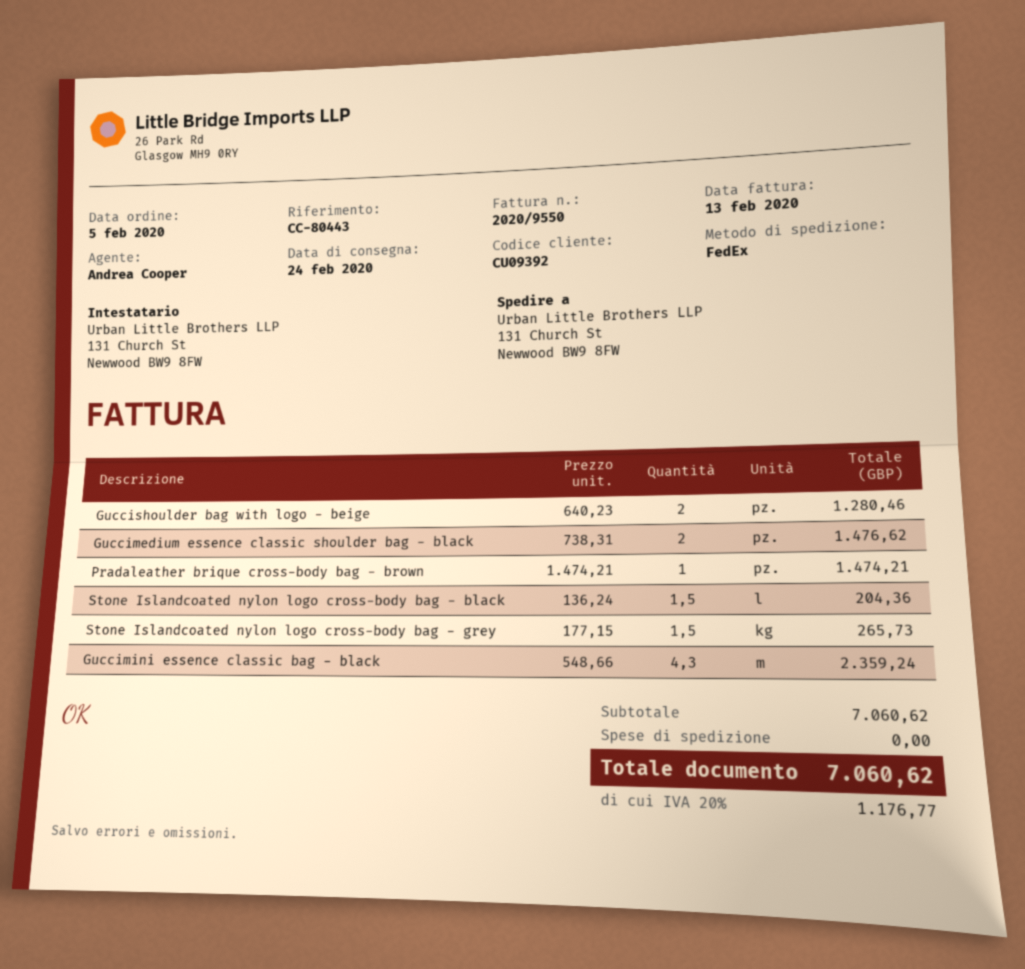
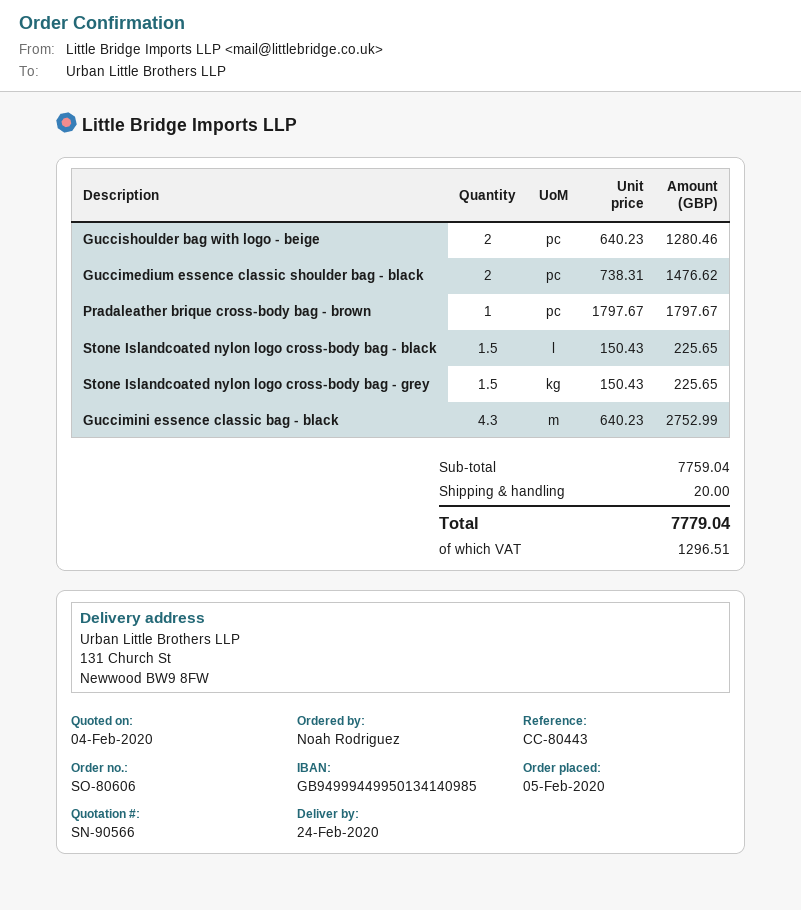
Pradaleather brique cross-body bag - brown: 1 x 1474.21 = 1474.21 -> 1 x 1797.67 = 1797.67
Stone Islandcoated nylon logo cross-body bag - black: 1.5 x 136.24 = 204.36 -> 1.5 x 150.43 = 225.65
Stone Islandcoated nylon logo cross-body bag - grey: 1.5 x 177.15 = 265.73 -> 1.5 x 150.43 = 225.65
Guccimini essence classic bag - black: 4.3 x 548.66 = 2359.24 -> 4.3 x 640.23 = 2752.99
subtotal: 7060.62 -> 7759.04
shipping: 0.00 -> 20.00
tax: 1176.77 -> 1296.51
total: 7060.62 -> 7779.04

